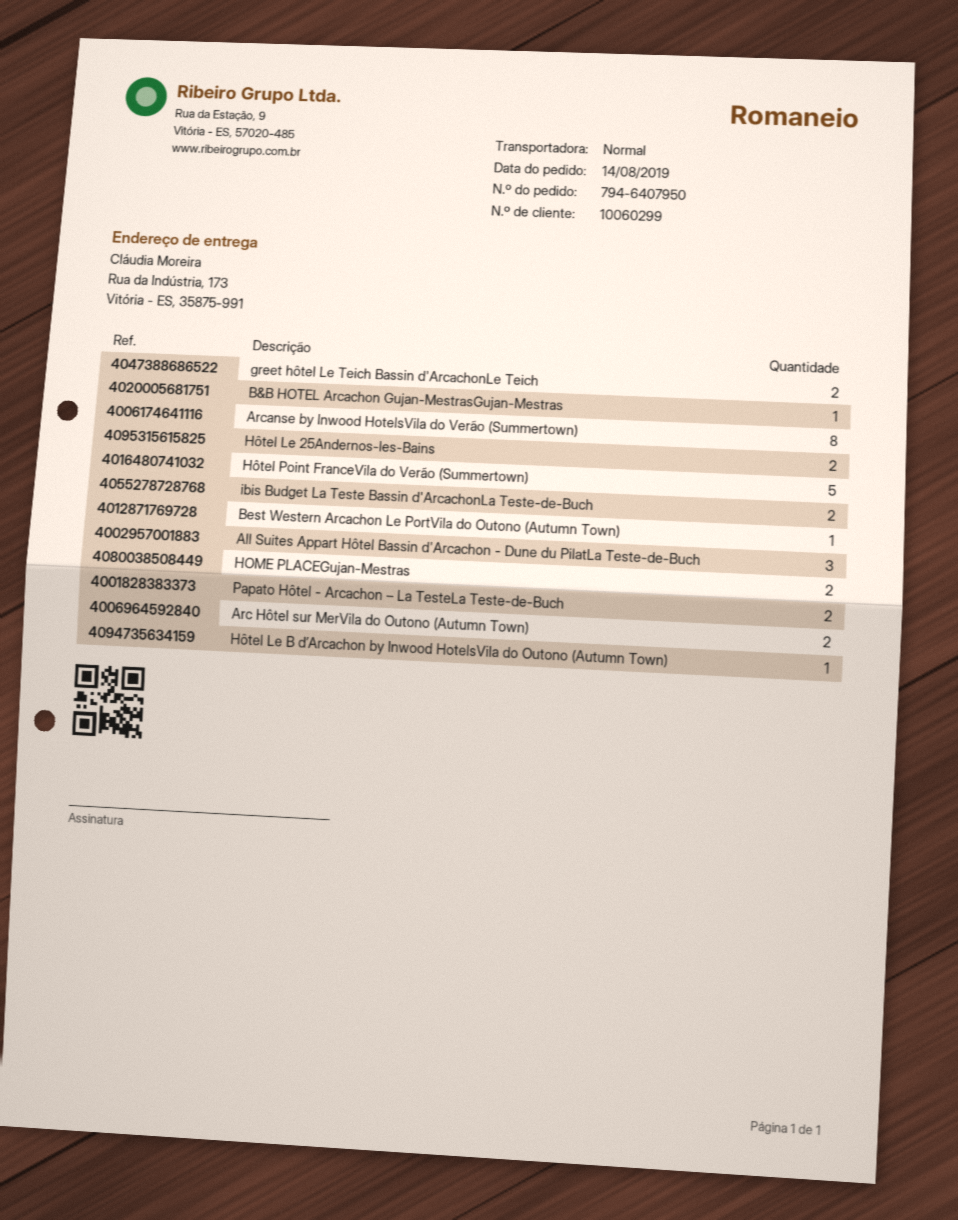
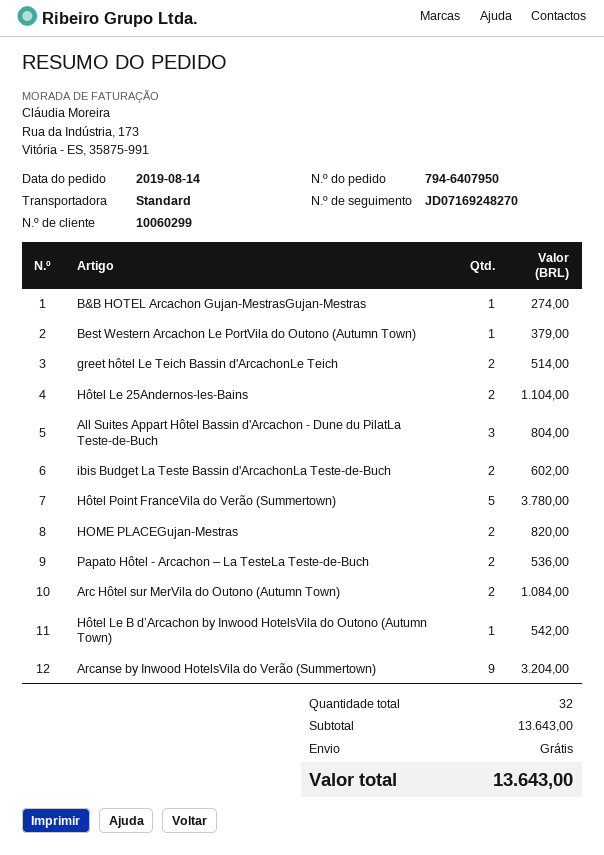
Arcanse by Inwood HotelsVila do Verão (Summertown): 8 -> 9

